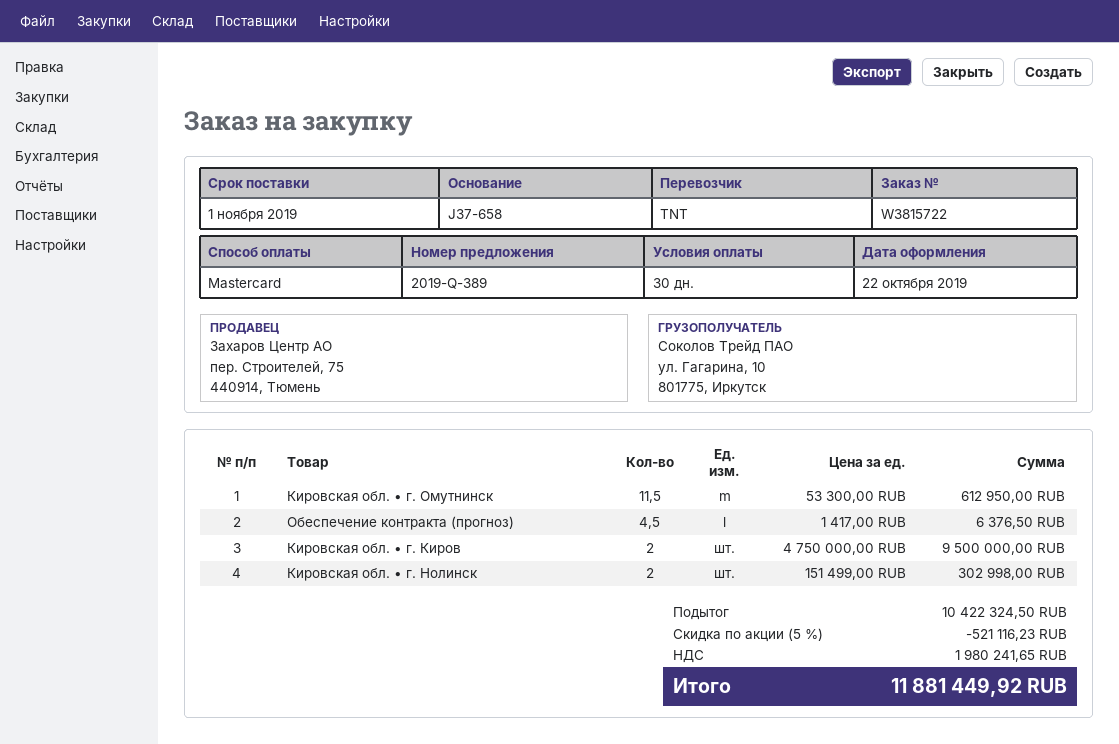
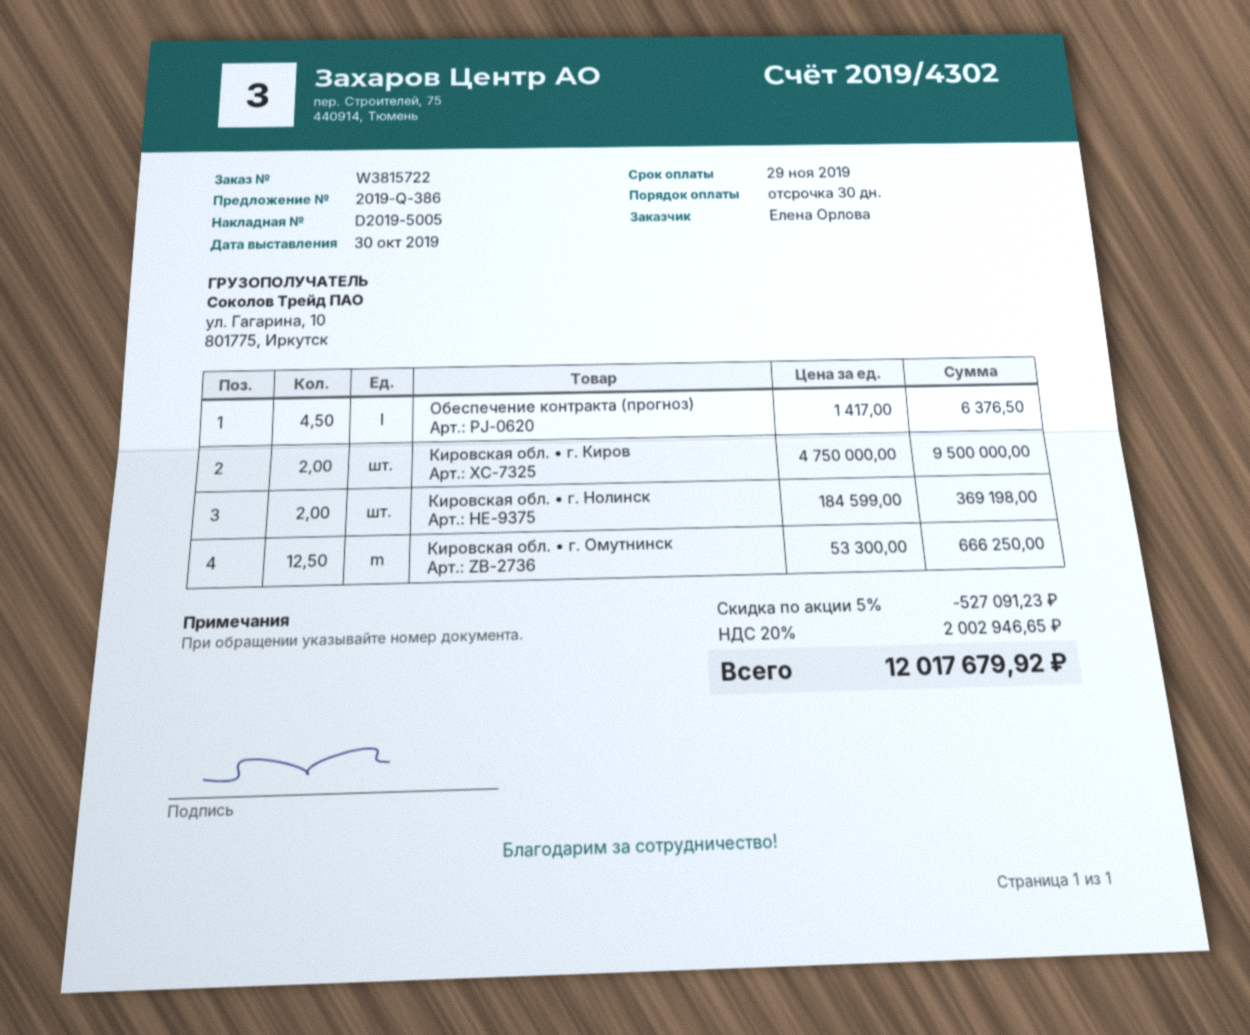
quote number: 2019-Q-389 -> 2019-Q-386
Кировская обл. • г. Омутнинск: 11.5 x 53300.00 = 612950.00 -> 12.5 x 53300.00 = 666250.00
Кировская обл. • г. Нолинск: 2 x 151499.00 = 302998.00 -> 2 x 184599.00 = 369198.00
discount: 5% = 521116.23 -> 5% = 527091.23
tax: 1980241.65 -> 2002946.65
total: 11881449.92 -> 12017679.92

